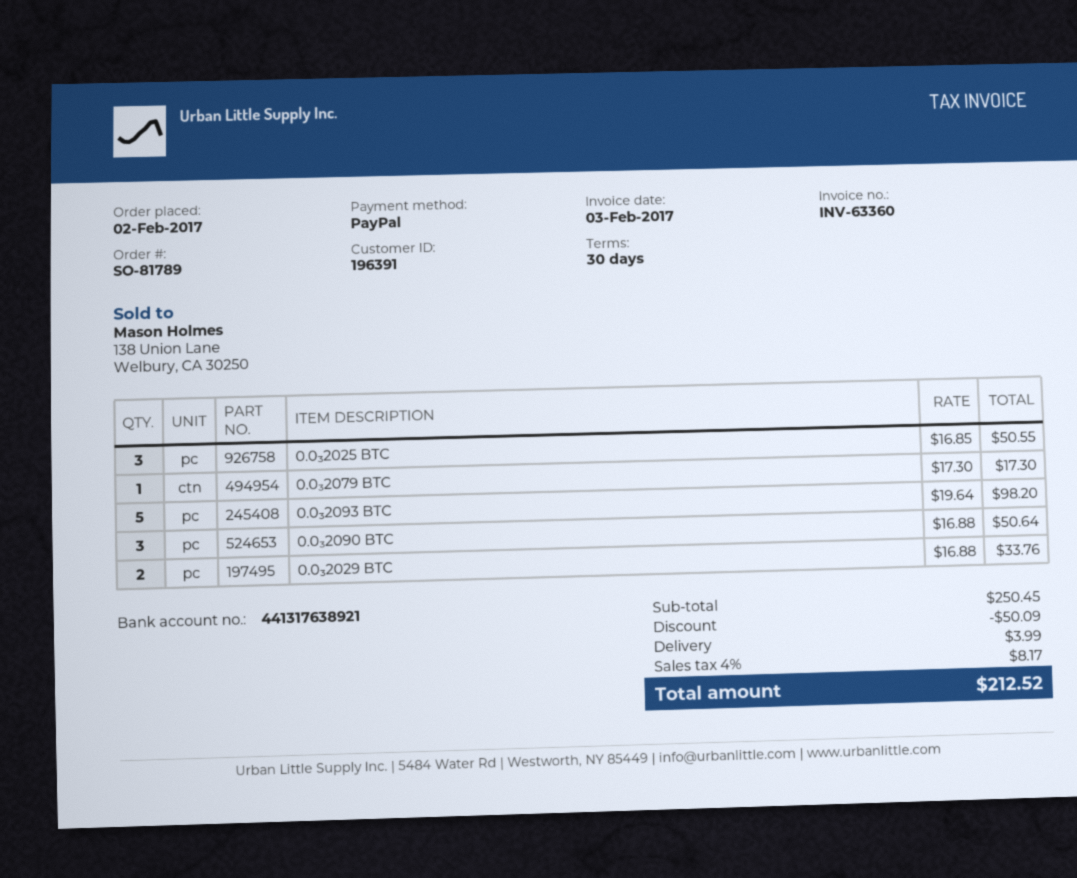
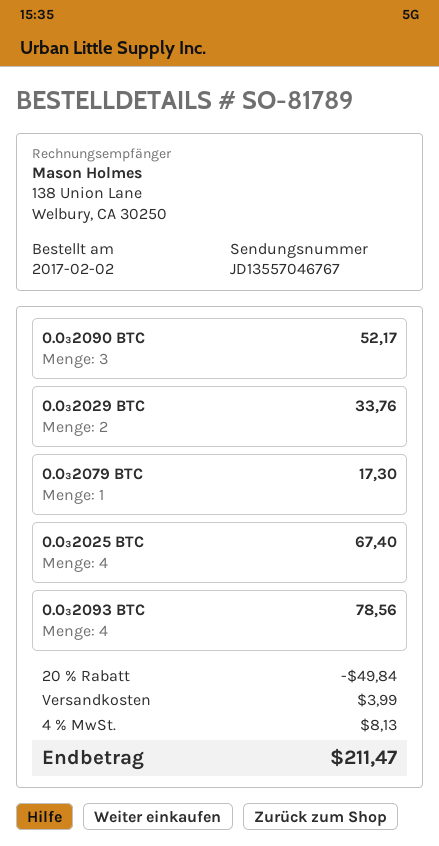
0.0₃2025 BTC: 3 for 50.55 -> 4 for 67.40
0.0₃2093 BTC: 5 for 98.20 -> 4 for 78.56
0.0₃2090 BTC: 3 for 50.64 -> 3 for 52.17
discount: 50.09 -> 49.84
tax: 4% = 8.17 -> 4% = 8.13
total: 212.52 -> 211.47

